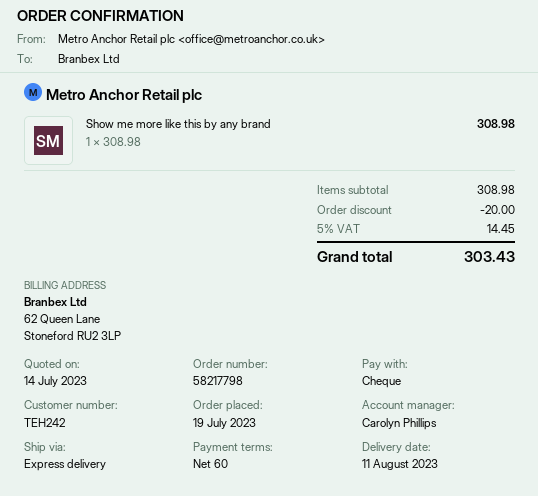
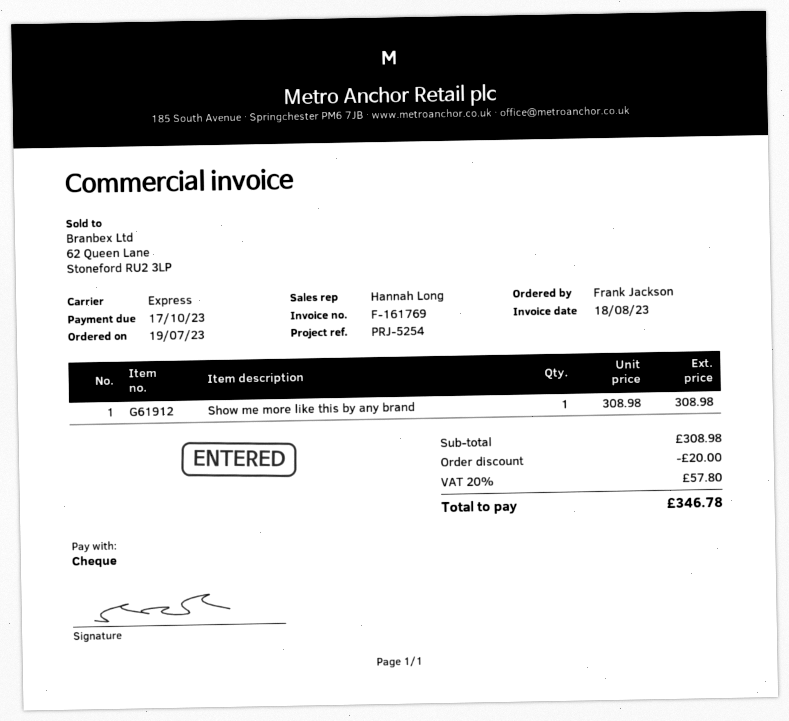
sales rep: Carolyn Phillips -> Hannah Long
tax: 5% = 14.45 -> 20% = 57.80
total: 303.43 -> 346.78

